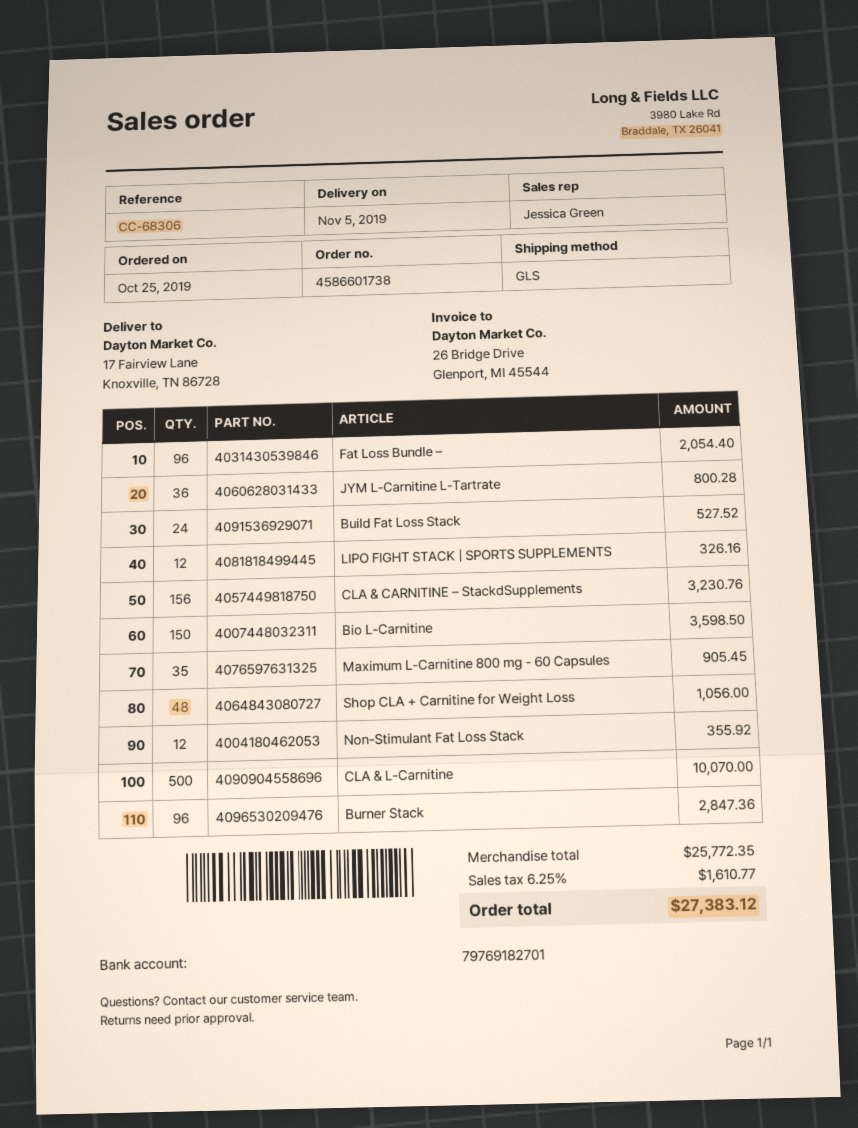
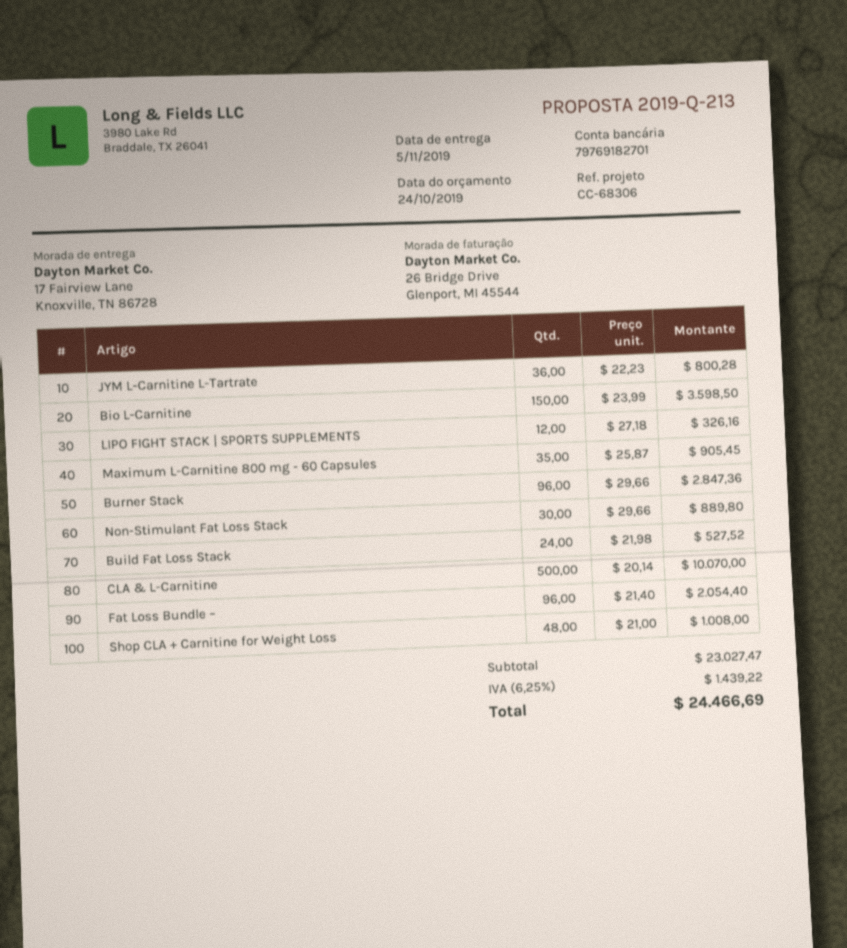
CLA & CARNITINE – StackdSupplements: 156 for 3230.76 -> none
Shop CLA + Carnitine for Weight Loss: 48 for 1056.00 -> 48 for 1008.00
Non-Stimulant Fat Loss Stack: 12 for 355.92 -> 30 for 889.80
subtotal: 25772.35 -> 23027.47
tax: 6.25% = 1610.77 -> 6.25% = 1439.22
total: 27383.12 -> 24466.69

